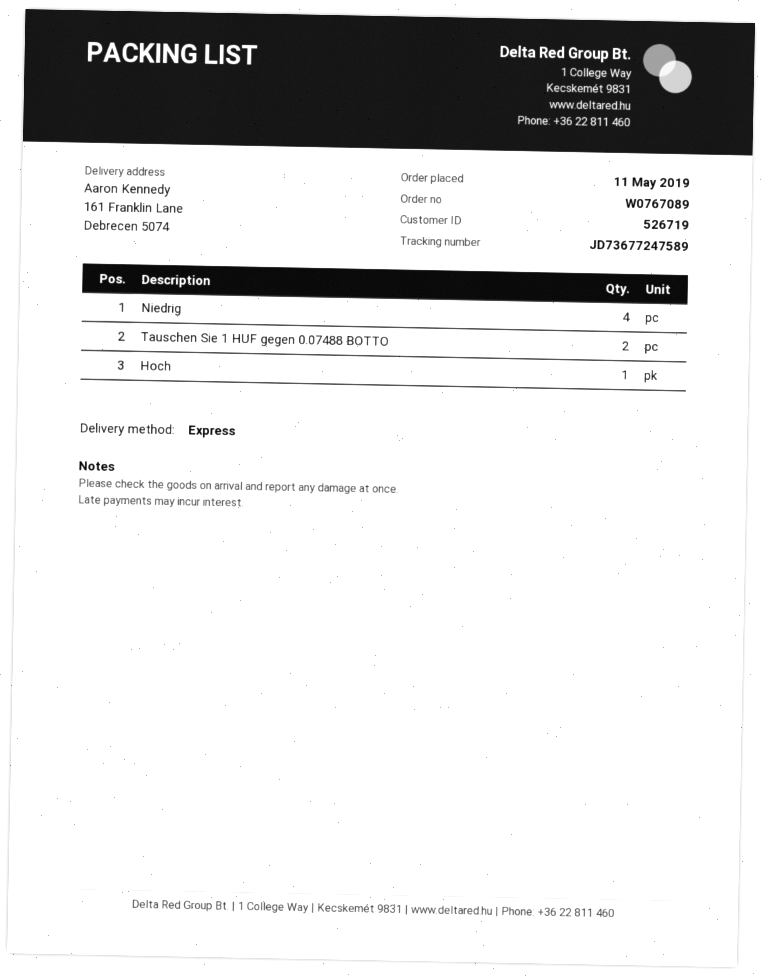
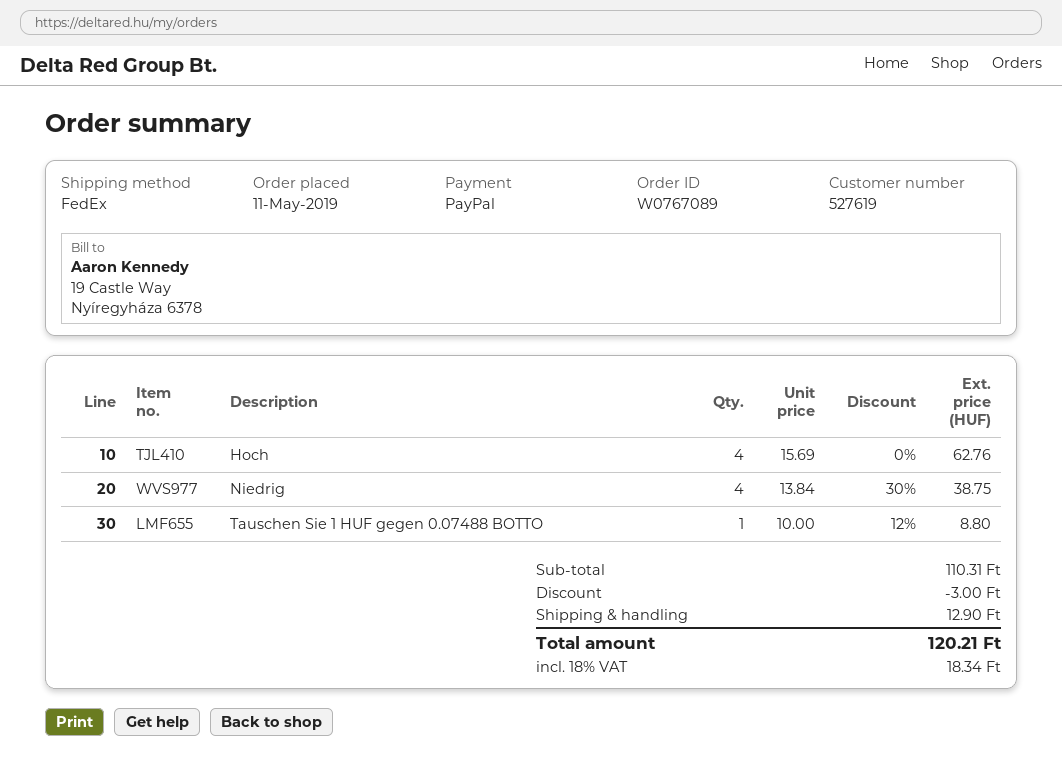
customer number: 526719 -> 527619
shipping method: express -> FedEx
Tauschen Sie 1 HUF gegen 0.07488 BOTTO: 2 -> 1
Hoch: 1 -> 4

